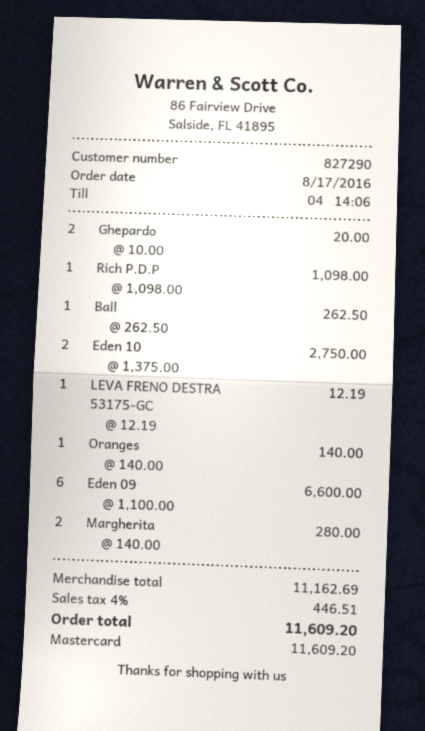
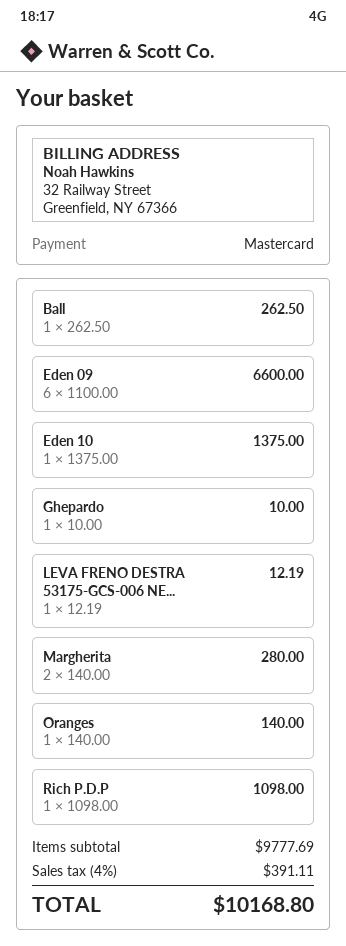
Ghepardo: 2 x 10.00 = 20.00 -> 1 x 10.00 = 10.00
Eden 10: 2 x 1375.00 = 2750.00 -> 1 x 1375.00 = 1375.00
subtotal: 11162.69 -> 9777.69
tax: 4% = 446.51 -> 4% = 391.11
total: 11609.20 -> 10168.80

